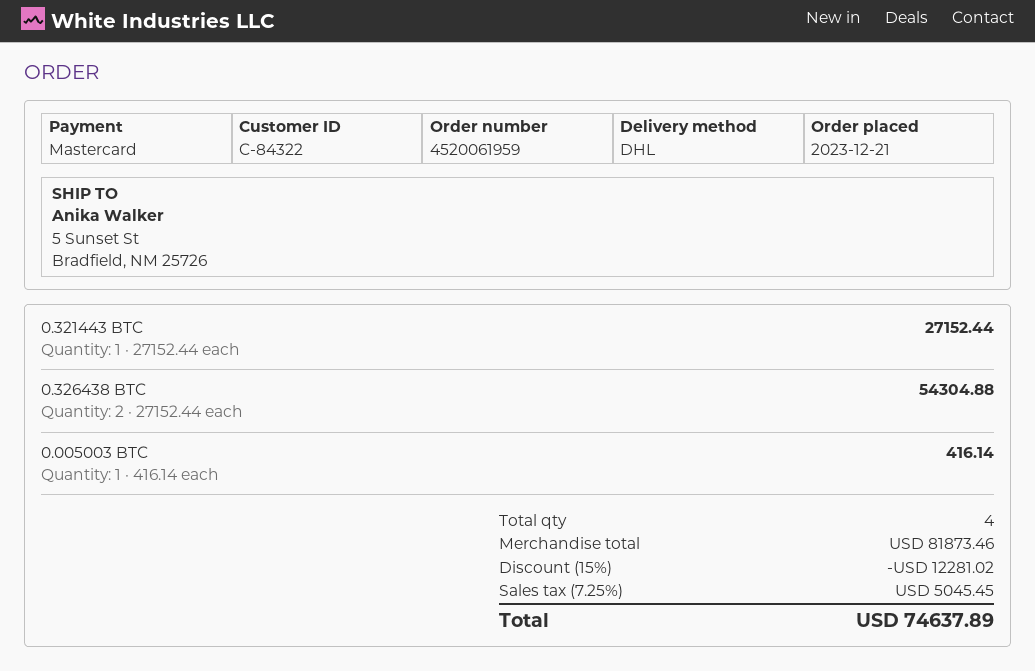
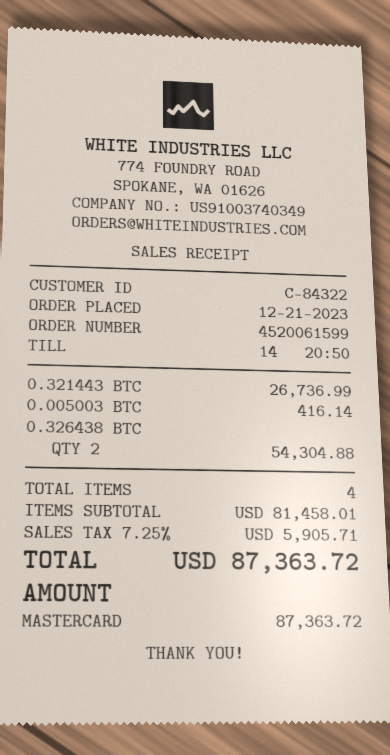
order number: 4520061959 -> 4520061599
0.321443 BTC: 1 for 27152.44 -> 1 for 26736.99
subtotal: 81873.46 -> 81458.01
discount: 15% = 12281.02 -> none
tax: 7.25% = 5045.45 -> 7.25% = 5905.71
total: 74637.89 -> 87363.72

